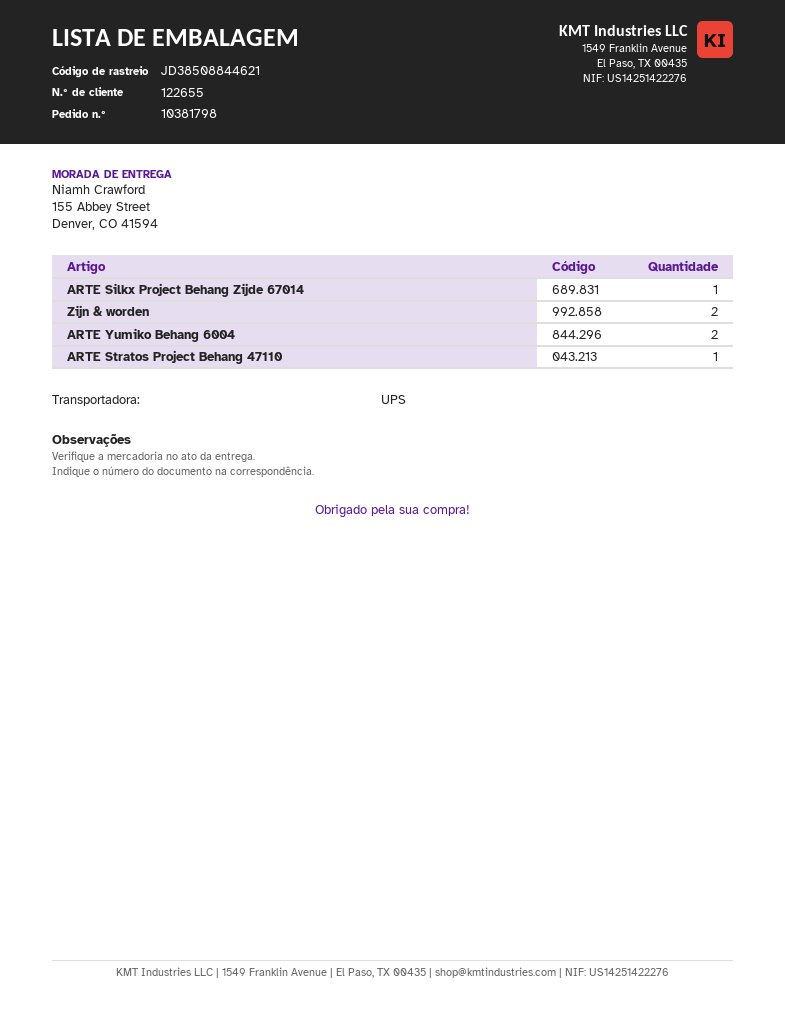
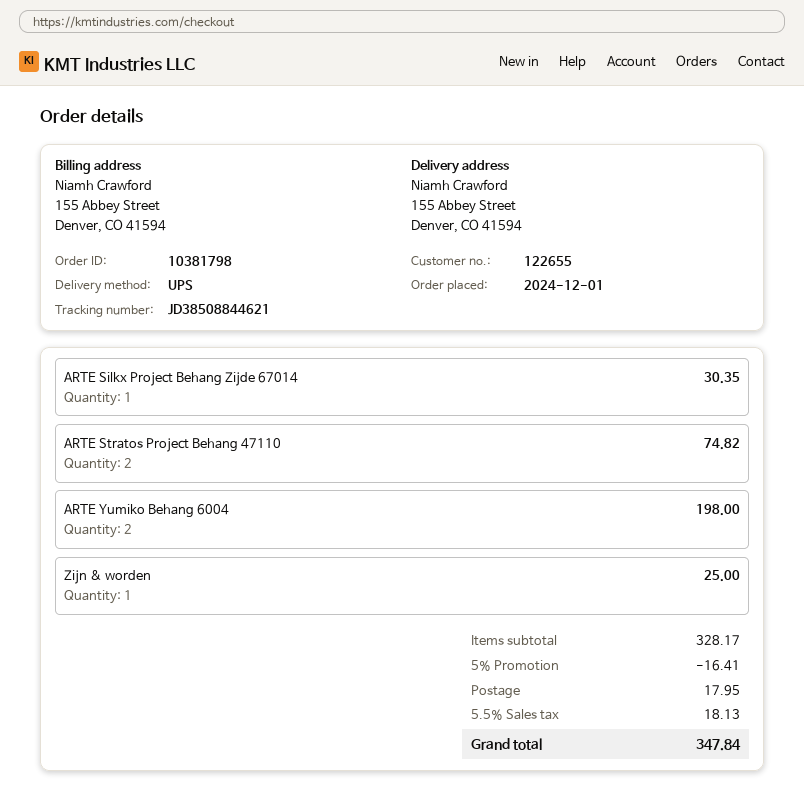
Zijn & worden: 2 -> 1
ARTE Stratos Project Behang 47110: 1 -> 2

